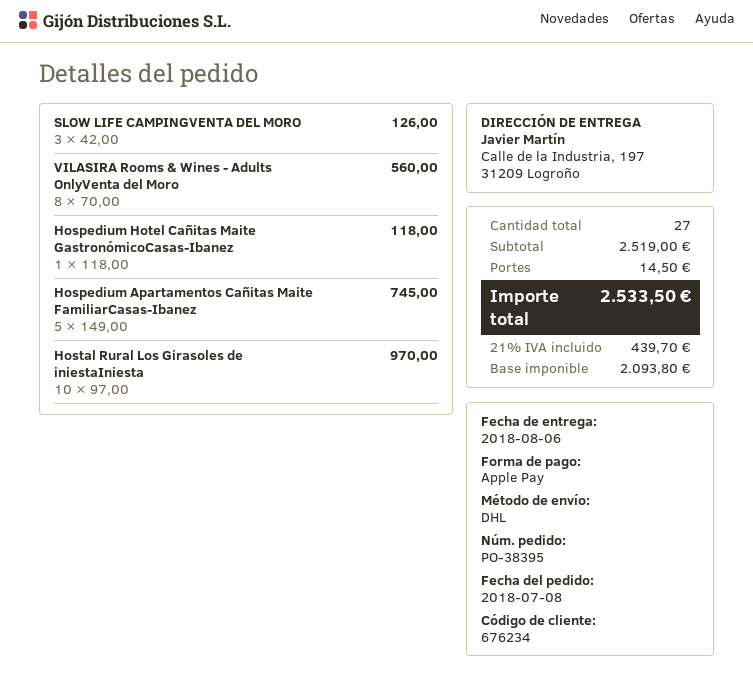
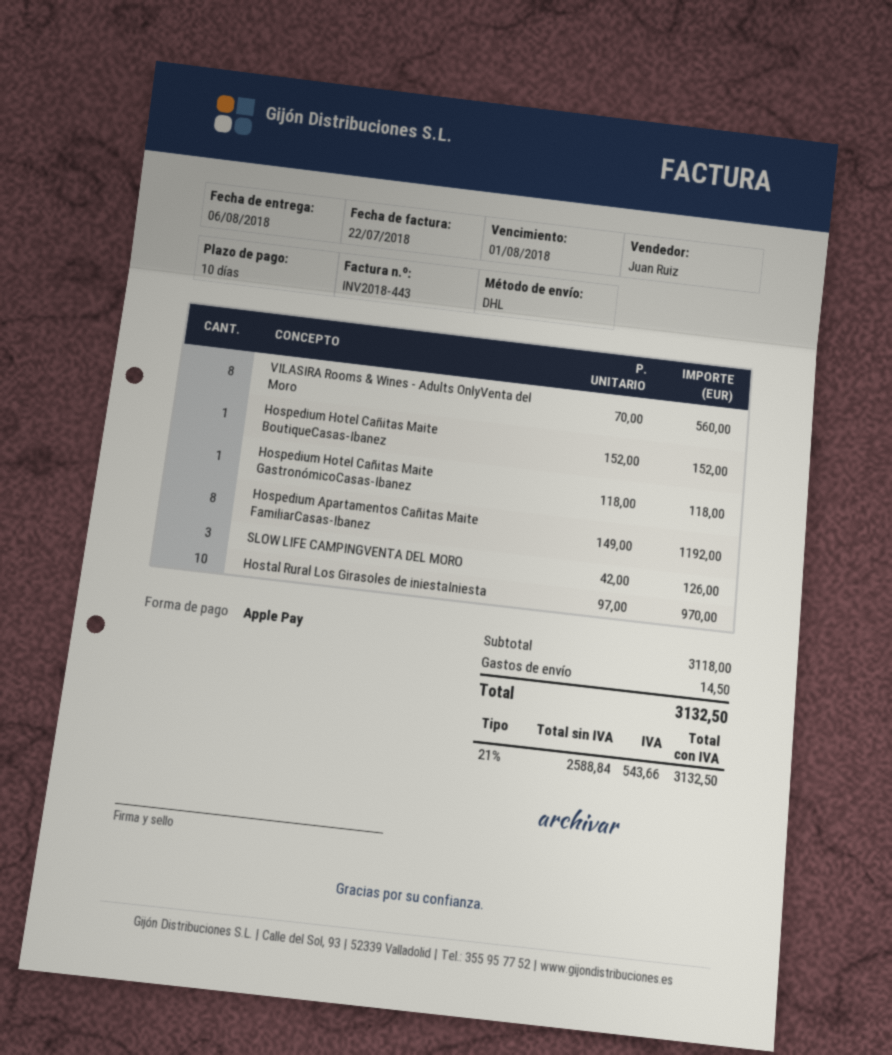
Hospedium Apartamentos Cañitas Maite FamiliarCasas-Ibanez: 5 x 149.00 = 745.00 -> 8 x 149.00 = 1192.00
Hospedium Hotel Cañitas Maite BoutiqueCasas-Ibanez: none -> 1 x 152.00 = 152.00
subtotal: 2519.00 -> 3118.00
net: 2093.80 -> 2588.84
tax: 21% = 439.70 -> 21% = 543.66
total: 2533.50 -> 3132.50

